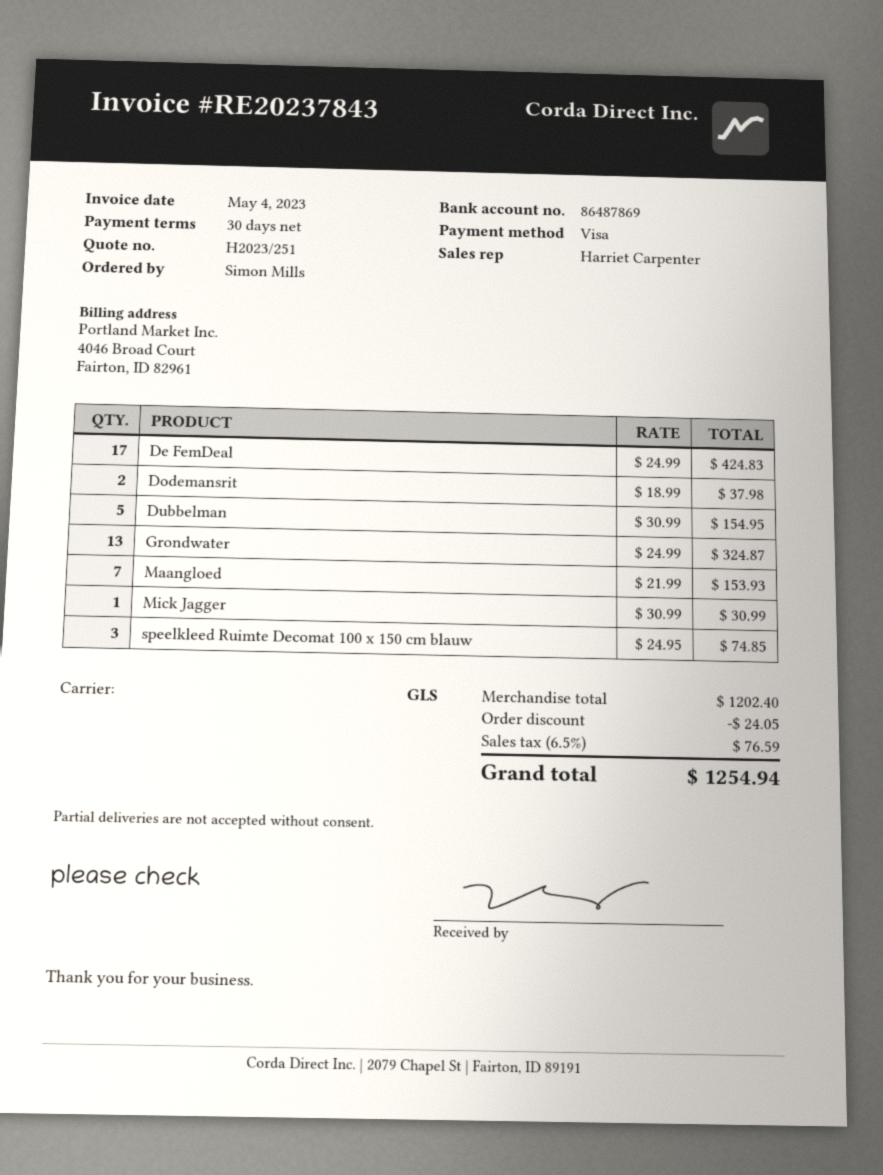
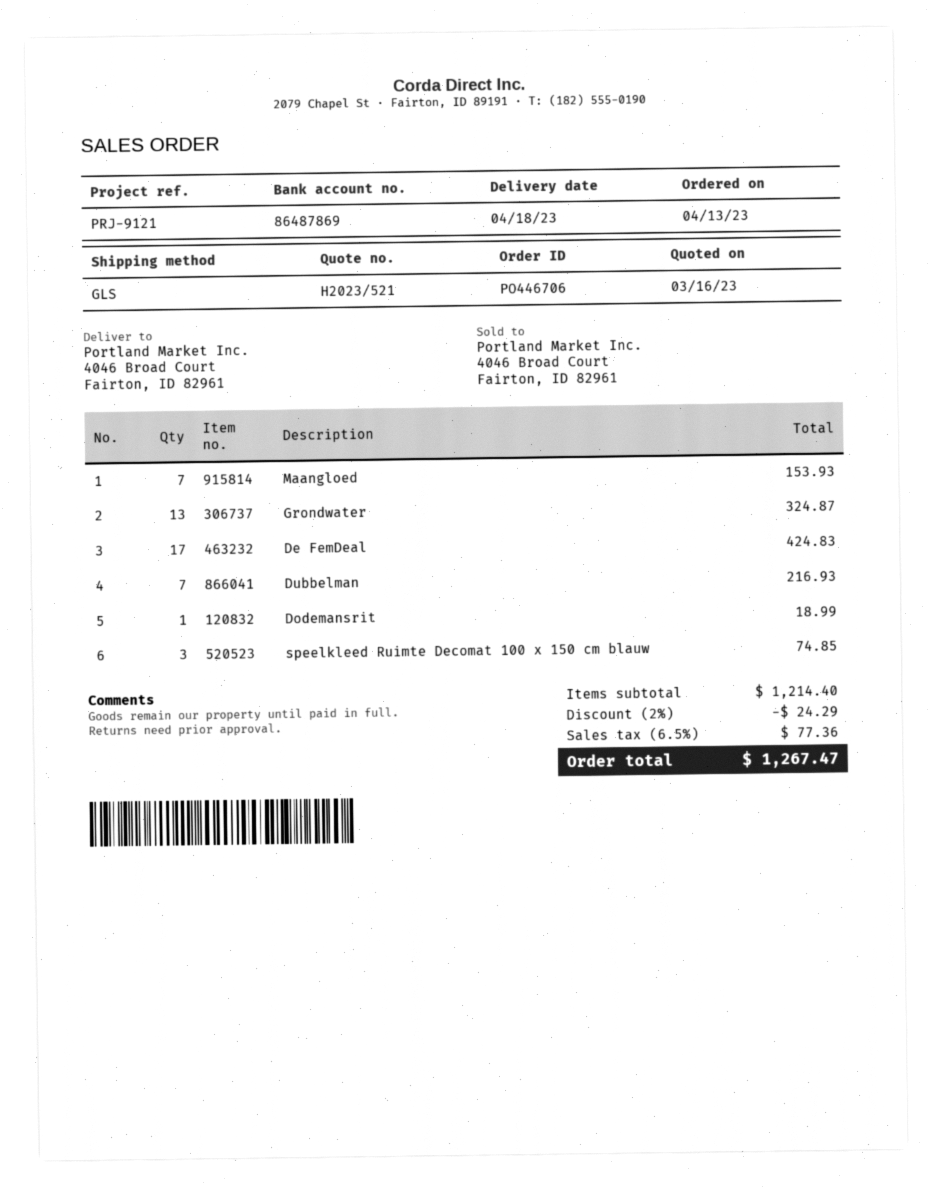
quote number: H2023/251 -> H2023/521
Dodemansrit: 2 for 37.98 -> 1 for 18.99
Dubbelman: 5 for 154.95 -> 7 for 216.93
Mick Jagger: 1 for 30.99 -> none
subtotal: 1202.40 -> 1214.40
discount: 24.05 -> 24.29
tax: 6.5% = 76.59 -> 6.5% = 77.36
total: 1254.94 -> 1267.47

